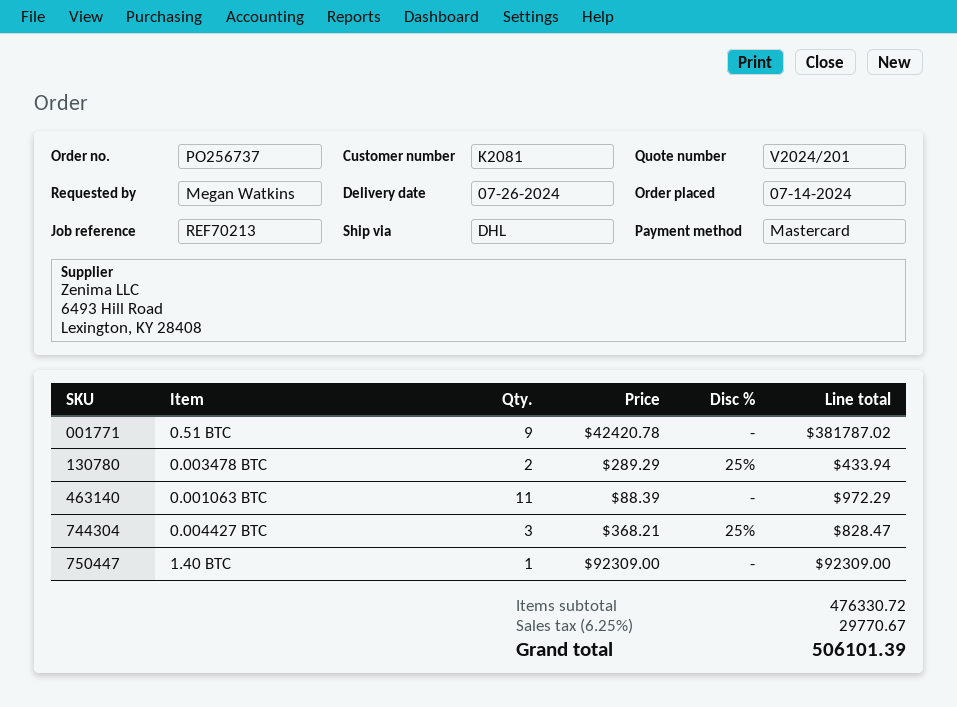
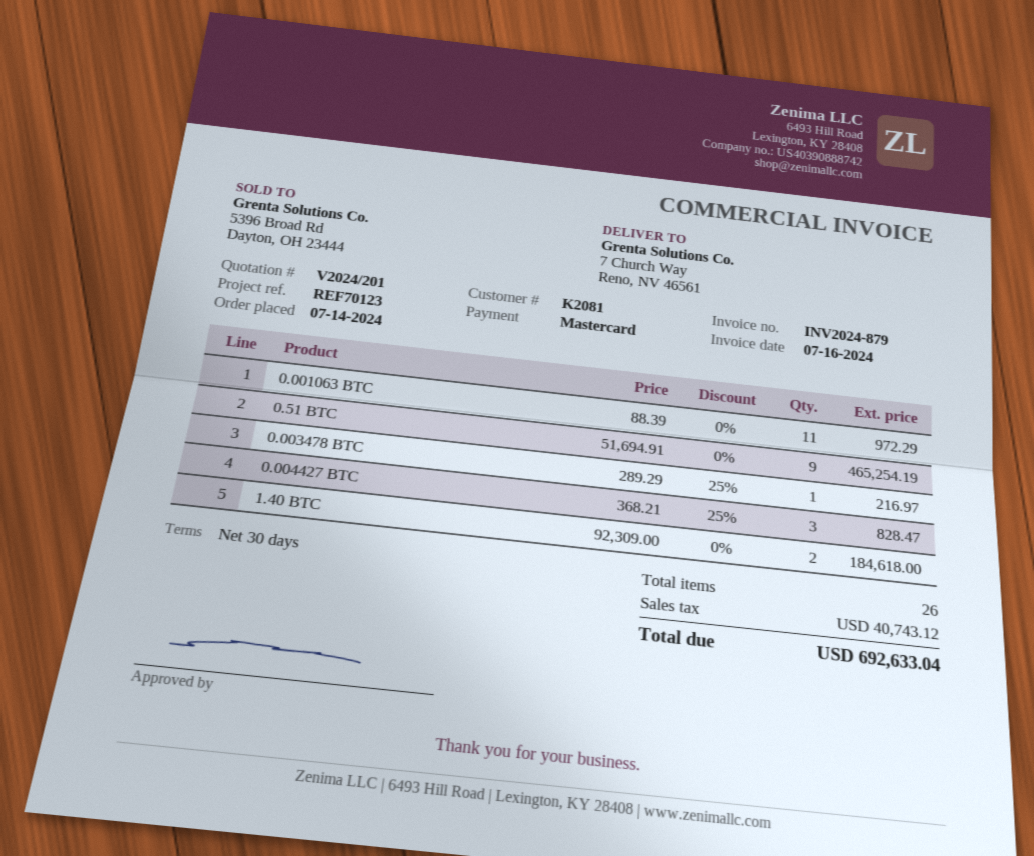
reference: REF70213 -> REF70123
0.51 BTC: 9 x 42420.78 = 381787.02 -> 9 x 51694.91 = 465254.19
0.003478 BTC: 2 x 289.29 - 25% = 433.94 -> 1 x 289.29 - 25% = 216.97
1.40 BTC: 1 x 92309.00 = 92309.00 -> 2 x 92309.00 = 184618.00
tax: 29770.67 -> 40743.12
total: 506101.39 -> 692633.04

